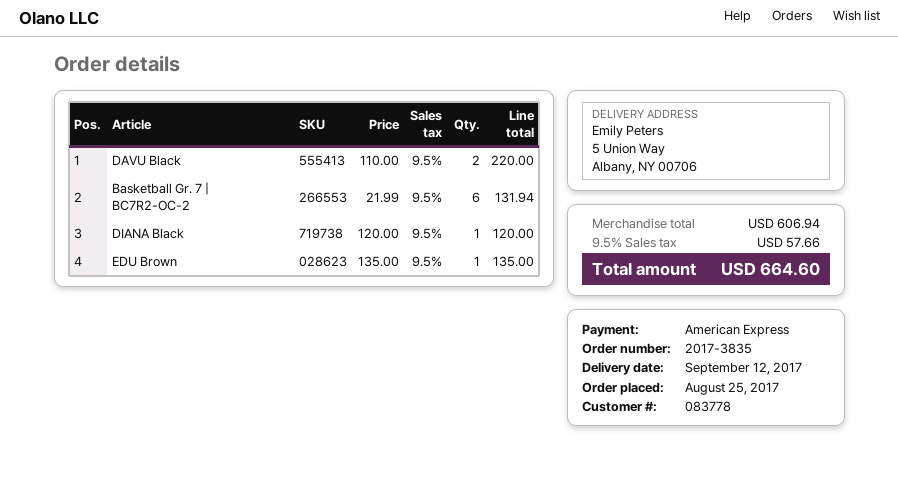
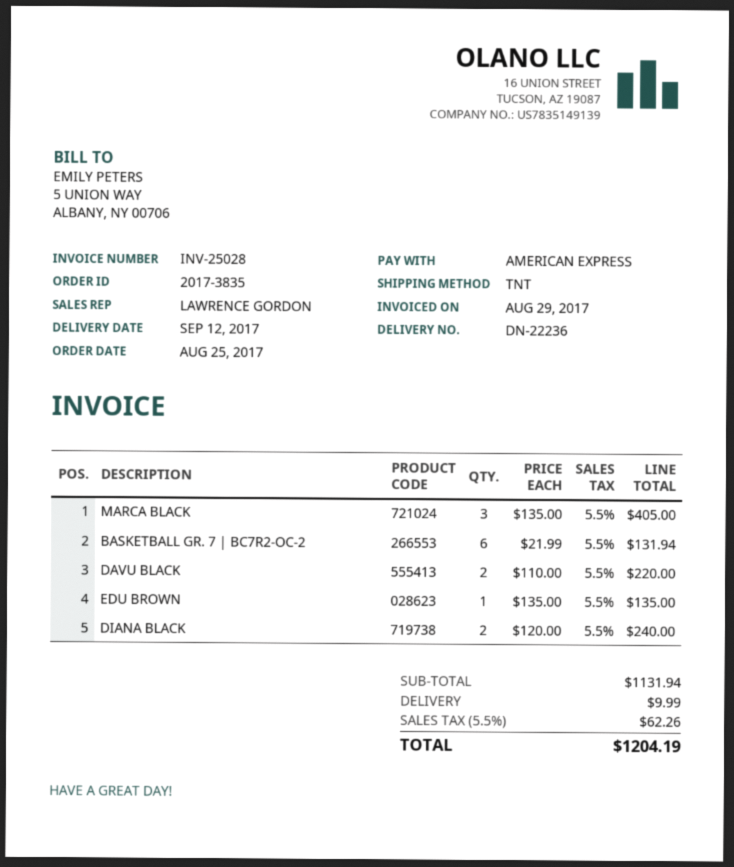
DIANA Black: 1 x 120.00 = 120.00 -> 2 x 120.00 = 240.00
MARCA BLACK: none -> 3 x 135.00 = 405.00
subtotal: 606.94 -> 1131.94
shipping: none -> 9.99
tax: 9.5% = 57.66 -> 5.5% = 62.26
total: 664.60 -> 1204.19

